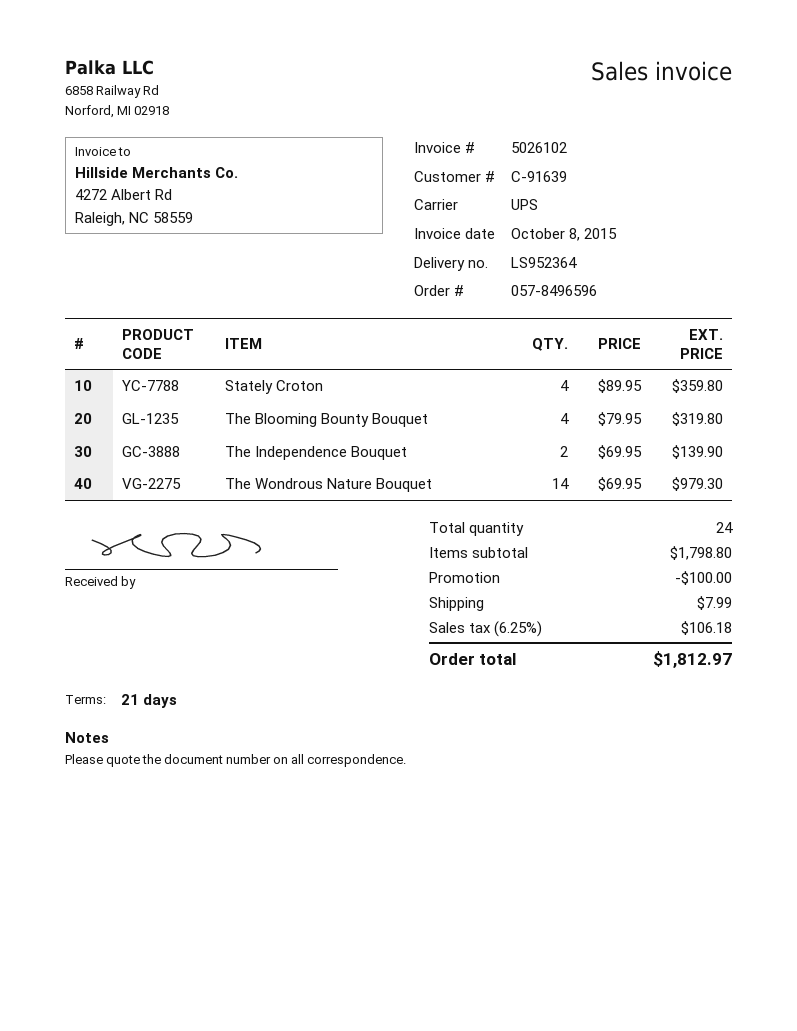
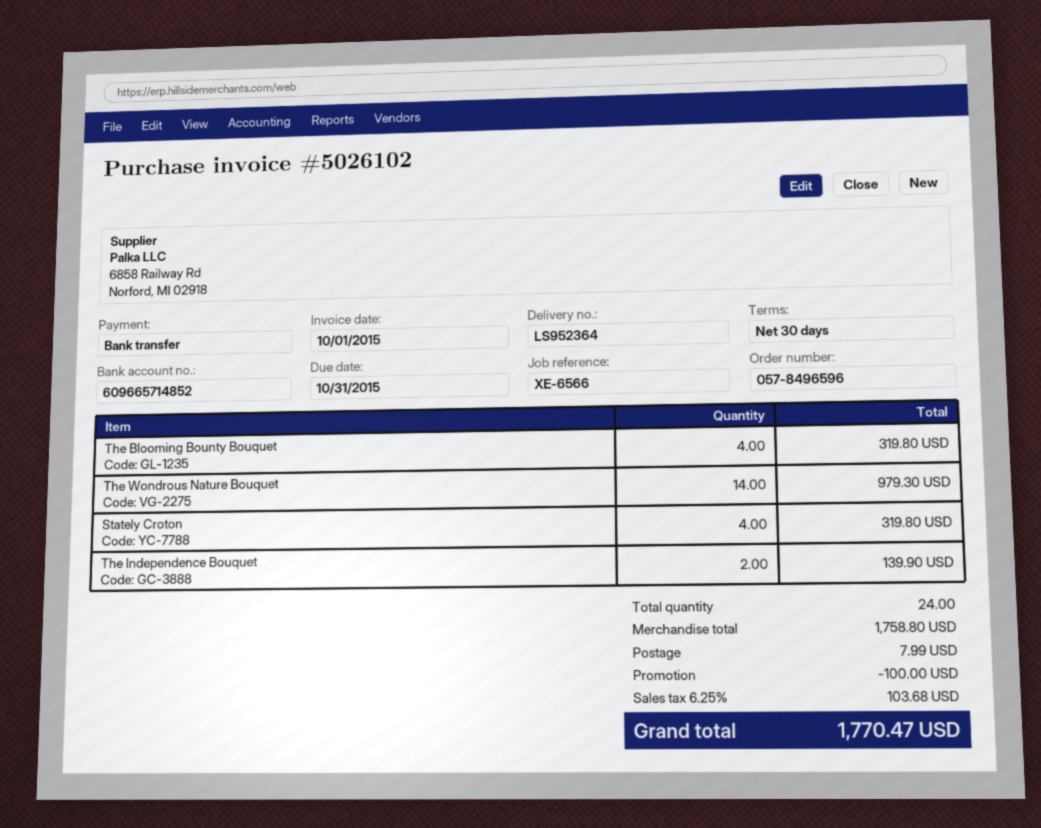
invoice date: 2015-10-08 -> 2015-10-01
payment terms: 21 days -> 30 days
Stately Croton: 4 for 359.80 -> 4 for 319.80
subtotal: 1798.80 -> 1758.80
tax: 6.25% = 106.18 -> 6.25% = 103.68
total: 1812.97 -> 1770.47

